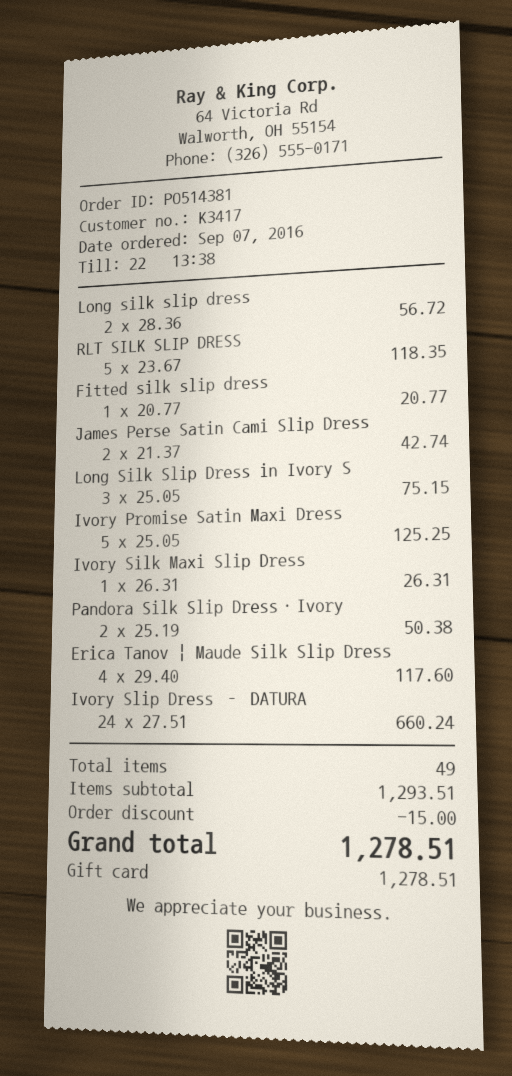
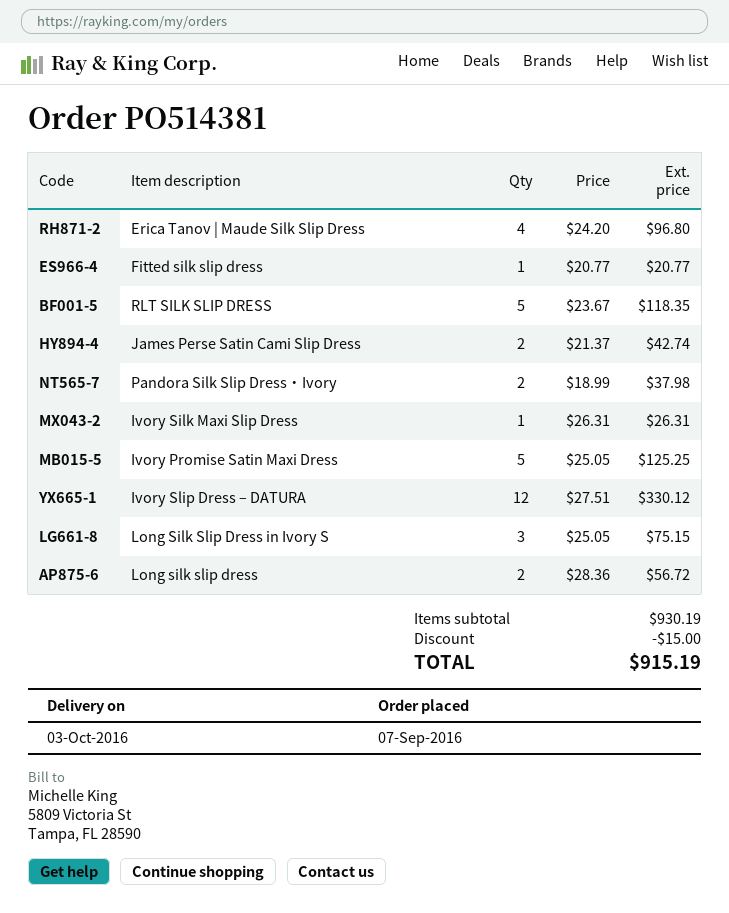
Pandora Silk Slip Dress・Ivory: 2 x 25.19 = 50.38 -> 2 x 18.99 = 37.98
Erica Tanov | Maude Silk Slip Dress: 4 x 29.40 = 117.60 -> 4 x 24.20 = 96.80
Ivory Slip Dress – DATURA: 24 x 27.51 = 660.24 -> 12 x 27.51 = 330.12
subtotal: 1293.51 -> 930.19
total: 1278.51 -> 915.19

